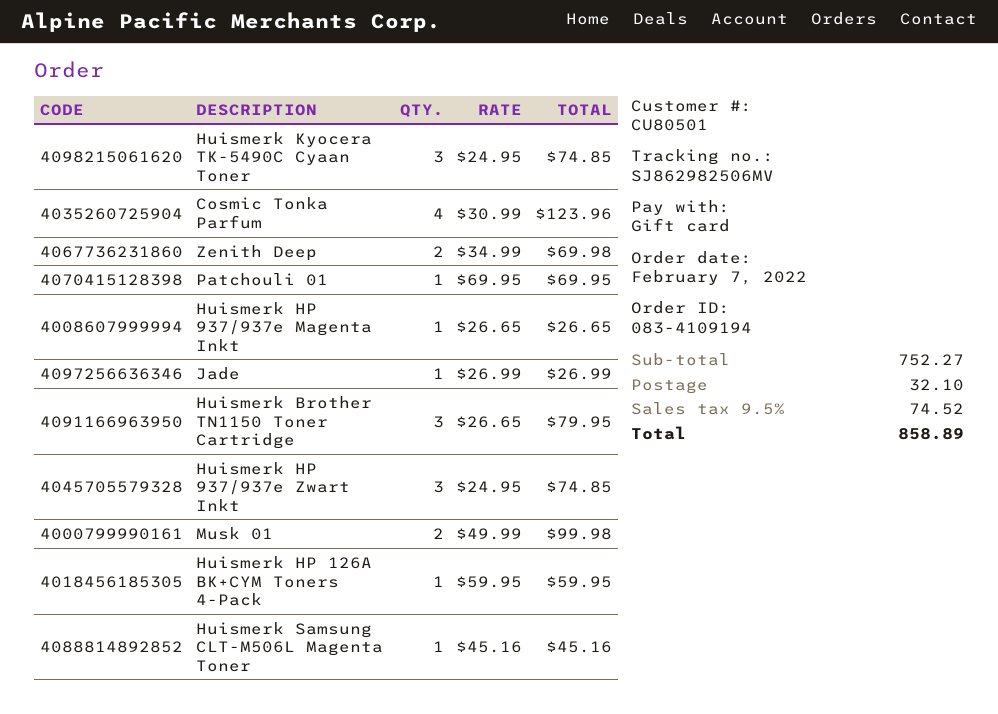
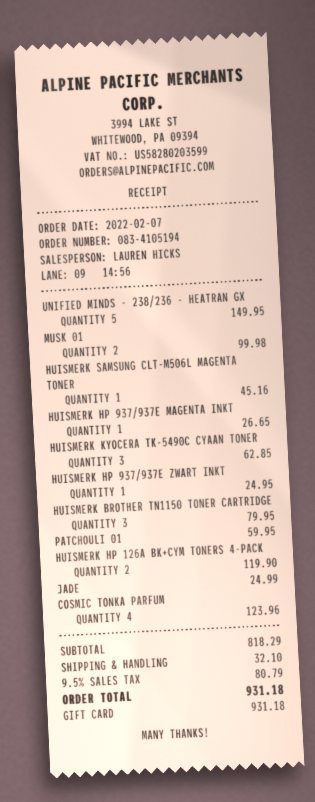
order number: 083-4109194 -> 083-4105194
Huismerk Kyocera TK-5490C Cyaan Toner: 3 for 74.85 -> 3 for 62.85
Zenith Deep: 2 for 69.98 -> none
Patchouli 01: 1 for 69.95 -> 1 for 59.95
Jade: 1 for 26.99 -> 1 for 24.99
Huismerk HP 937/937e Zwart Inkt: 3 for 74.85 -> 1 for 24.95
Huismerk HP 126A BK+CYM Toners 4-Pack: 1 for 59.95 -> 2 for 119.90
UNIFIED MINDS - 238/236 - HEATRAN GX: none -> 5 for 149.95
subtotal: 752.27 -> 818.29
tax: 9.5% = 74.52 -> 9.5% = 80.79
total: 858.89 -> 931.18

